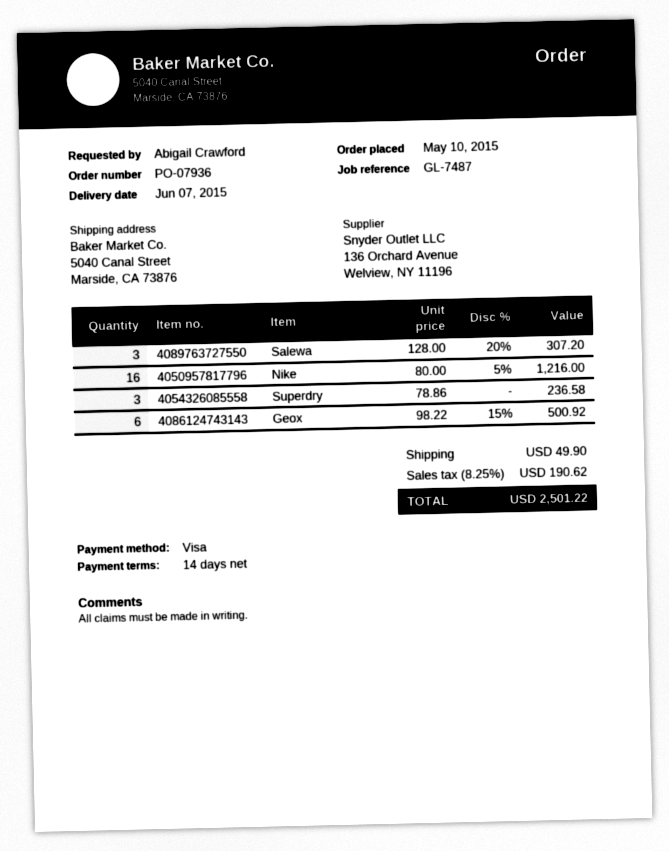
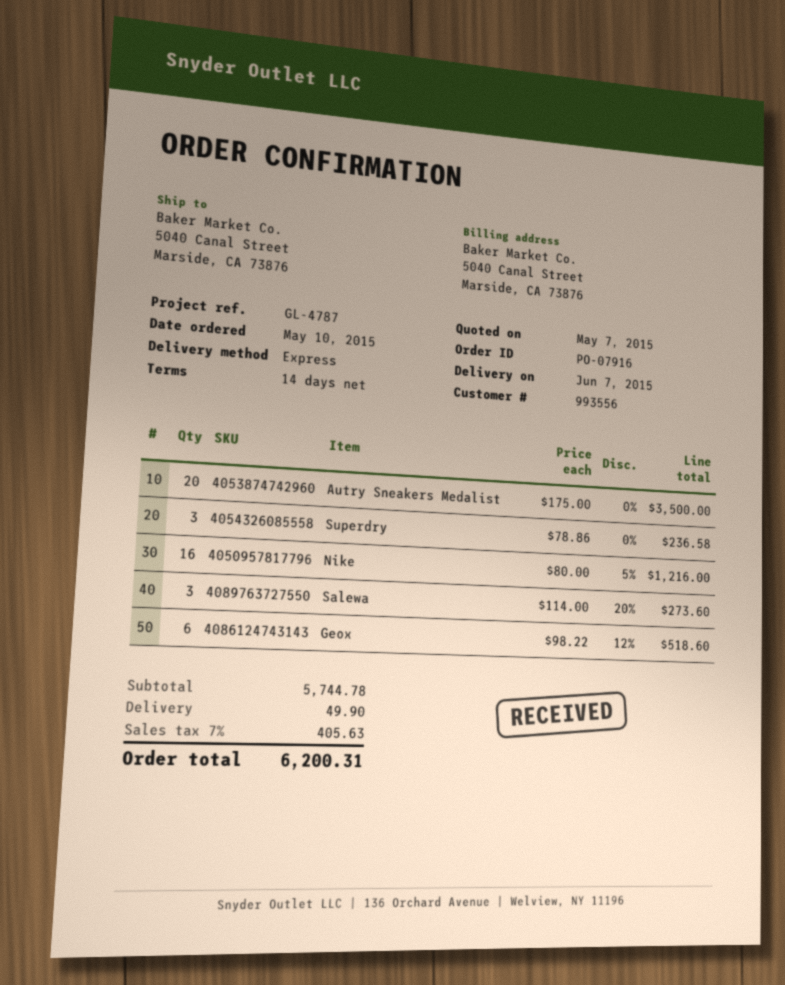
order number: PO-07936 -> PO-07916
reference: GL-7487 -> GL-4787
Salewa: 3 x 128.00 - 20% = 307.20 -> 3 x 114.00 - 20% = 273.60
Geox: 6 x 98.22 - 15% = 500.92 -> 6 x 98.22 - 12% = 518.60
Autry Sneakers Medalist: none -> 20 x 175.00 = 3500.00
tax: 8.25% = 190.62 -> 7% = 405.63
total: 2501.22 -> 6200.31

